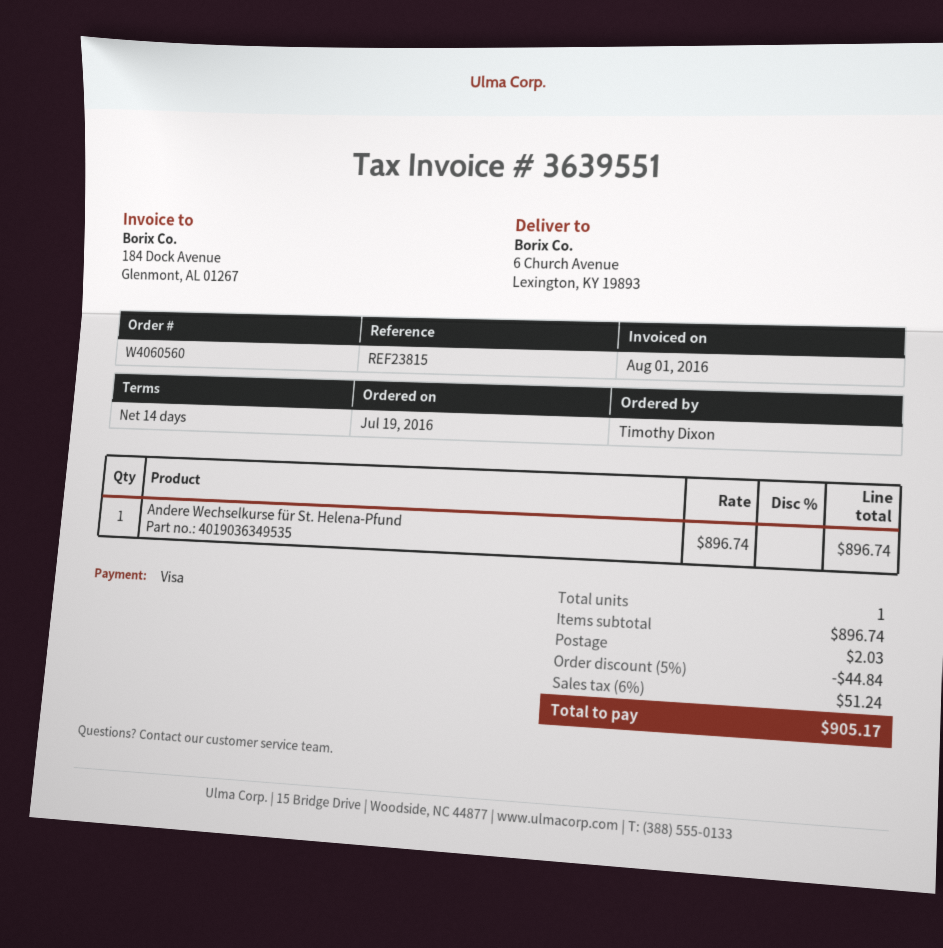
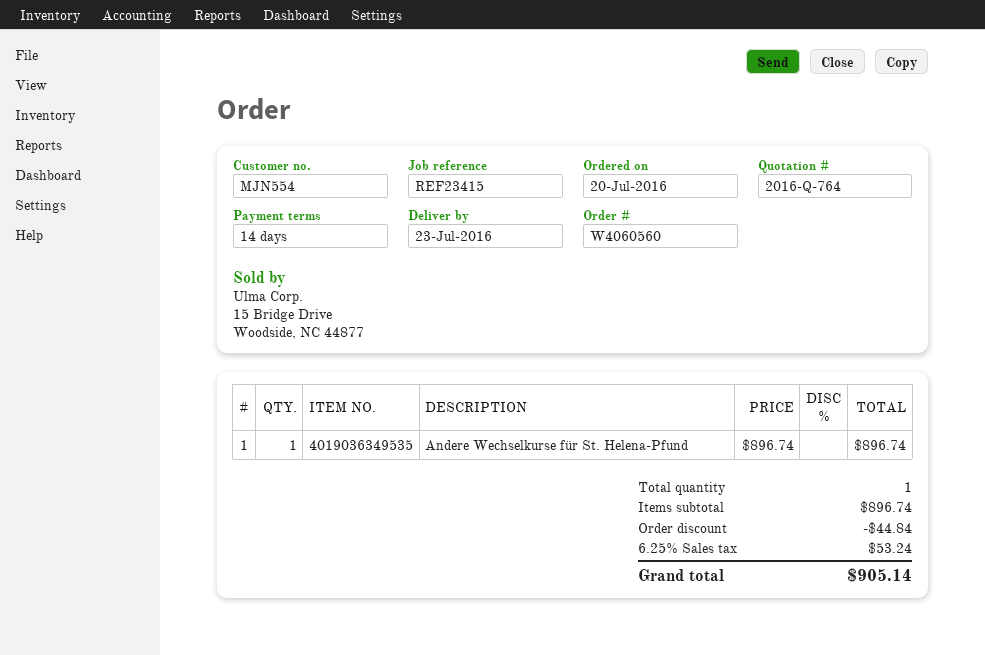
order date: 2016-07-19 -> 2016-07-20
reference: REF23815 -> REF23415
shipping: 2.03 -> none
tax: 6% = 51.24 -> 6.25% = 53.24
total: 905.17 -> 905.14

